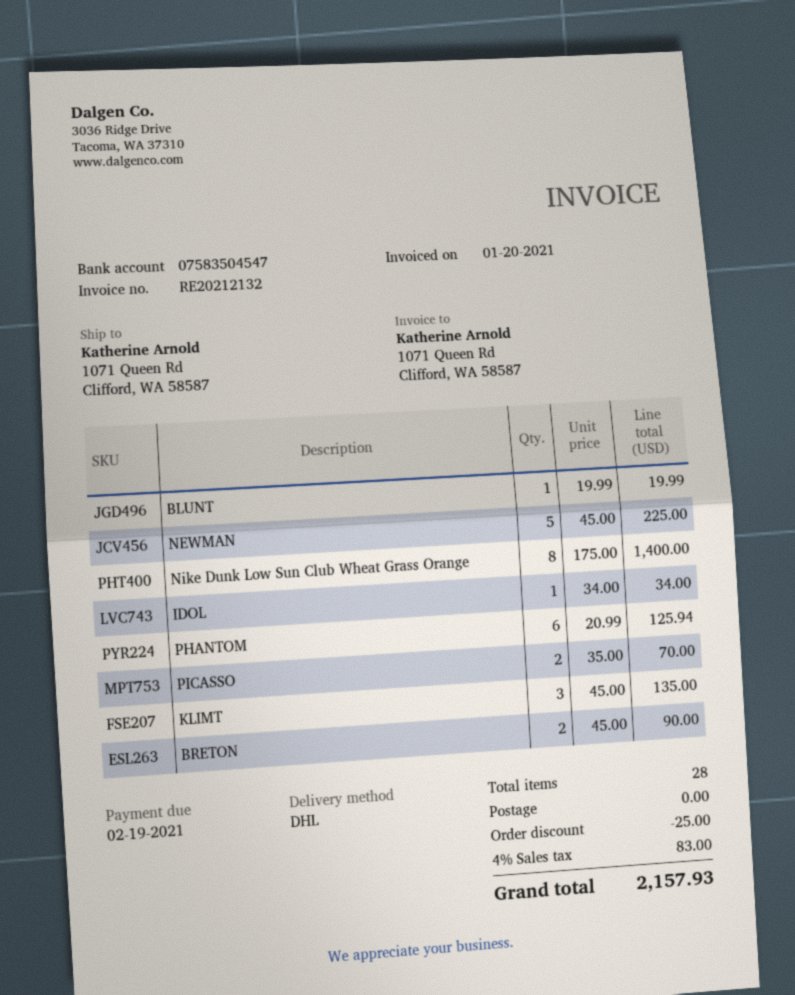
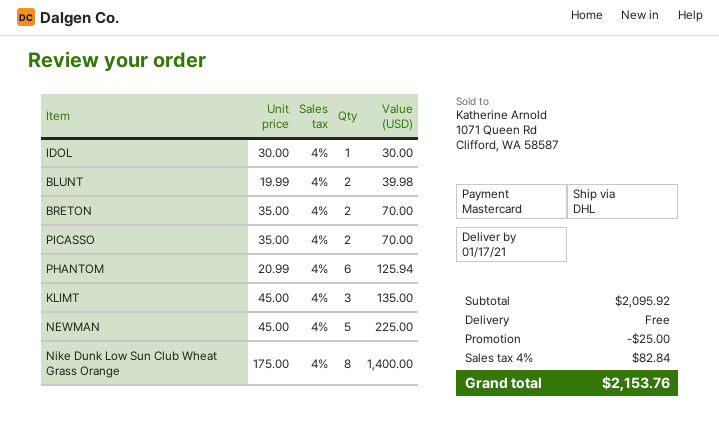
BLUNT: 1 x 19.99 = 19.99 -> 2 x 19.99 = 39.98
IDOL: 1 x 34.00 = 34.00 -> 1 x 30.00 = 30.00
BRETON: 2 x 45.00 = 90.00 -> 2 x 35.00 = 70.00
tax: 4% = 83.00 -> 4% = 82.84
total: 2157.93 -> 2153.76

